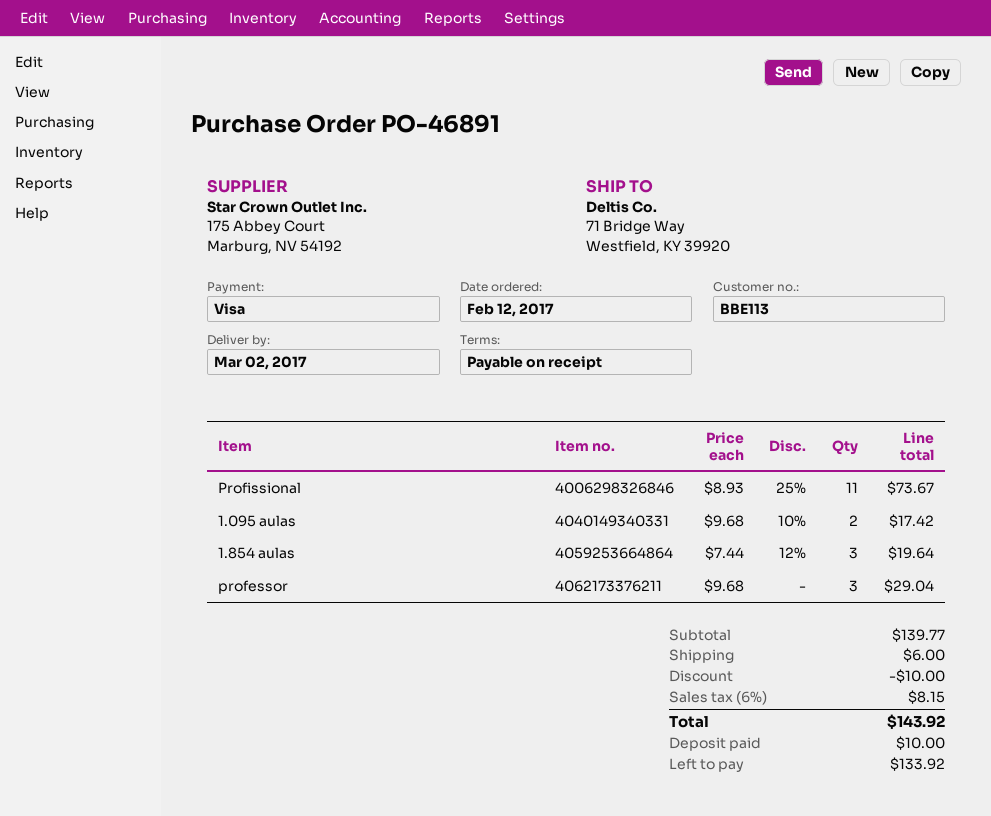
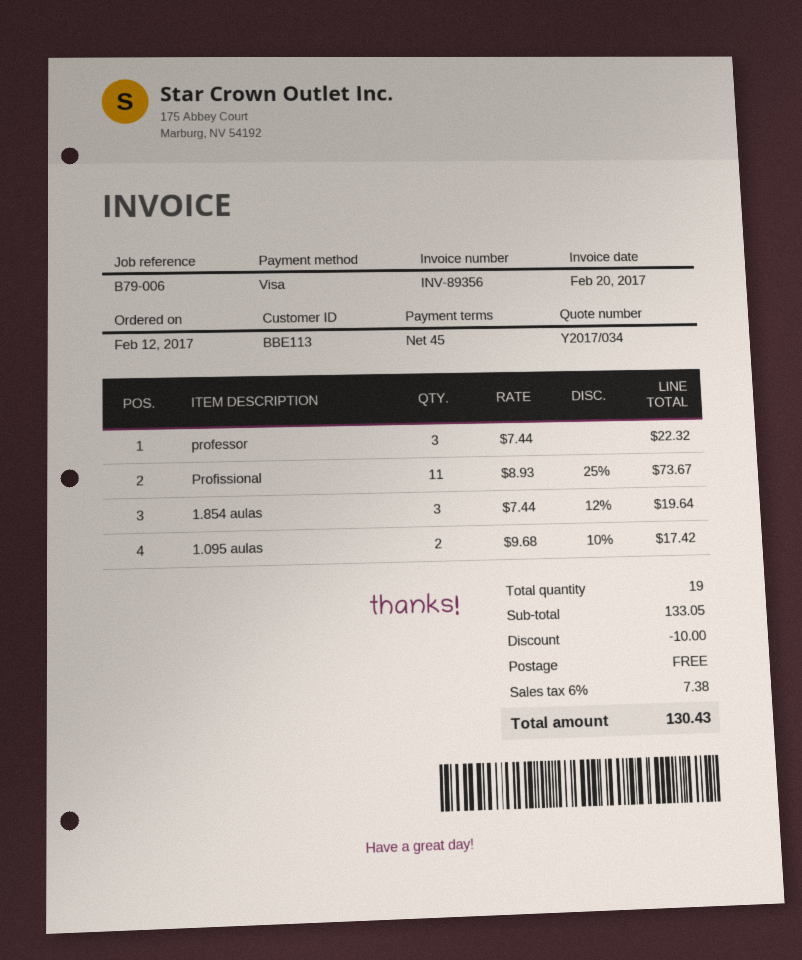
payment terms: on receipt -> 45 days
professor: 3 x 9.68 = 29.04 -> 3 x 7.44 = 22.32
subtotal: 139.77 -> 133.05
shipping: 6.00 -> 0.00
tax: 6% = 8.15 -> 6% = 7.38
total: 143.92 -> 130.43

